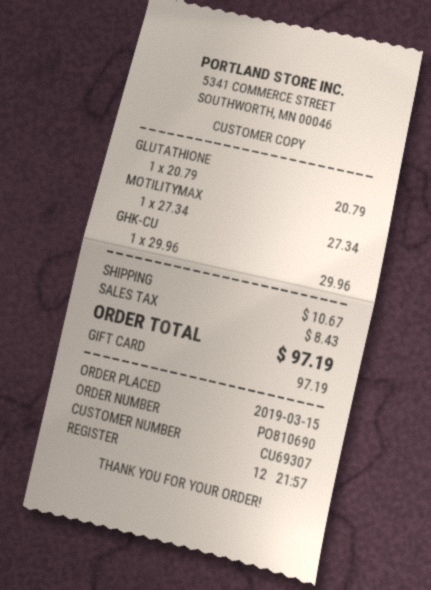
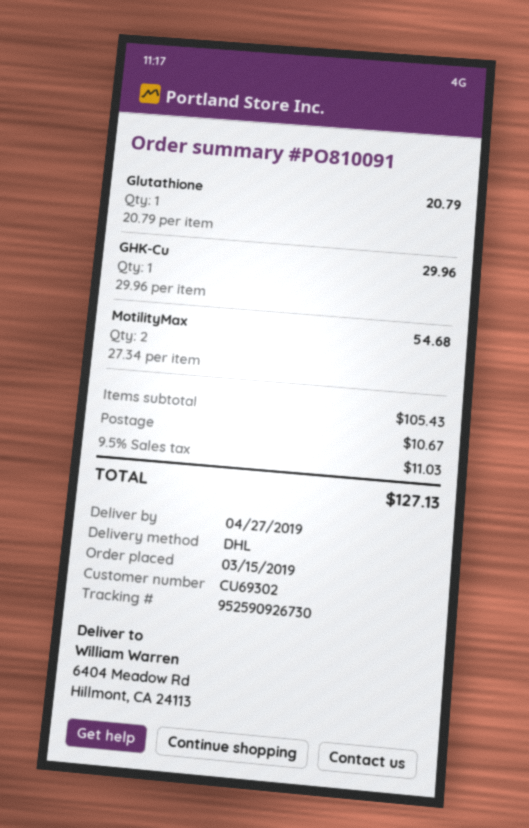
order number: PO810690 -> PO810091
customer number: CU69307 -> CU69302
MOTILITYMAX: 1 x 27.34 = 27.34 -> 2 x 27.34 = 54.68
tax: 8.43 -> 11.03
total: 97.19 -> 127.13

